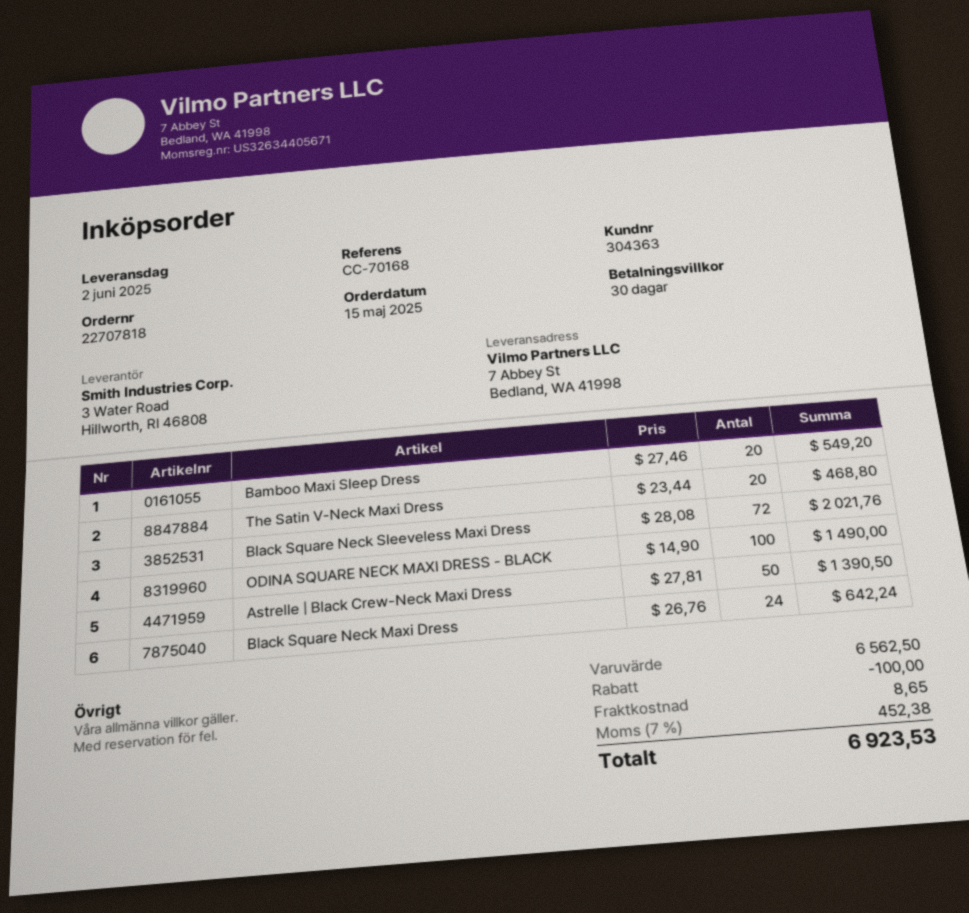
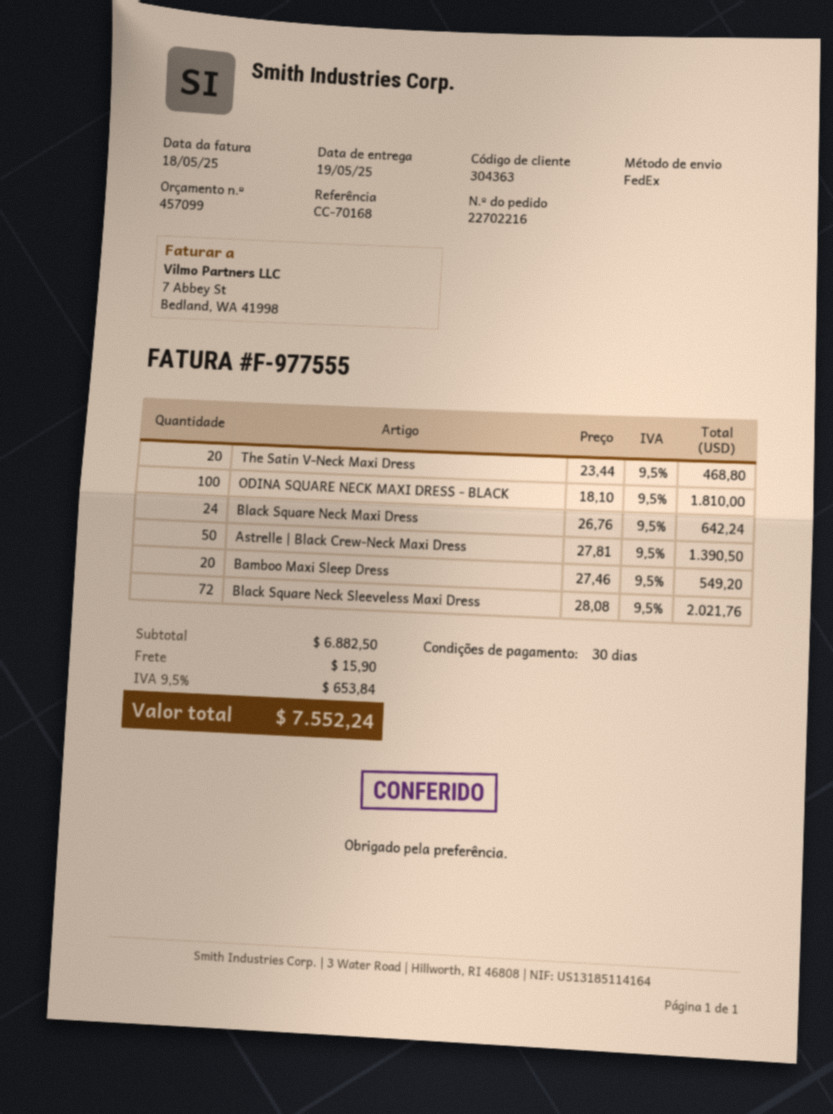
order number: 22707818 -> 22702216
delivery date: 2025-06-02 -> 2025-05-19
ODINA SQUARE NECK MAXI DRESS - BLACK: 100 x 14.90 = 1490.00 -> 100 x 18.10 = 1810.00
subtotal: 6562.50 -> 6882.50
discount: 100.00 -> none
shipping: 8.65 -> 15.90
tax: 7% = 452.38 -> 9.5% = 653.84
total: 6923.53 -> 7552.24

